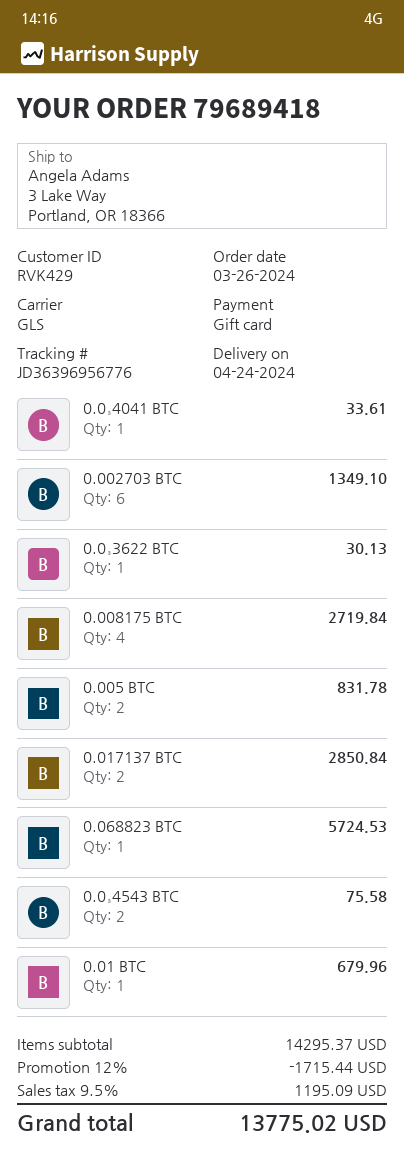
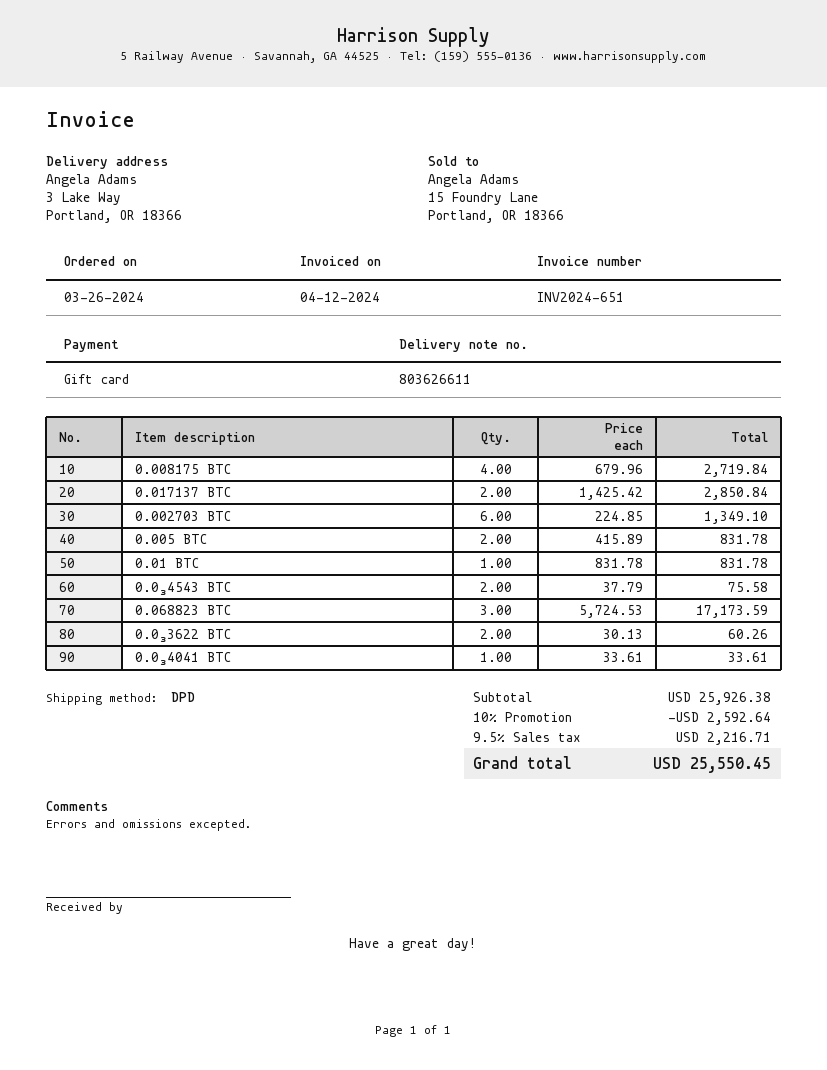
shipping method: GLS -> DPD
0.0₃3622 BTC: 1 for 30.13 -> 2 for 60.26
0.068823 BTC: 1 for 5724.53 -> 3 for 17173.59
0.01 BTC: 1 for 679.96 -> 1 for 831.78
subtotal: 14295.37 -> 25926.38
discount: 12% = 1715.44 -> 10% = 2592.64
tax: 9.5% = 1195.09 -> 9.5% = 2216.71
total: 13775.02 -> 25550.45

